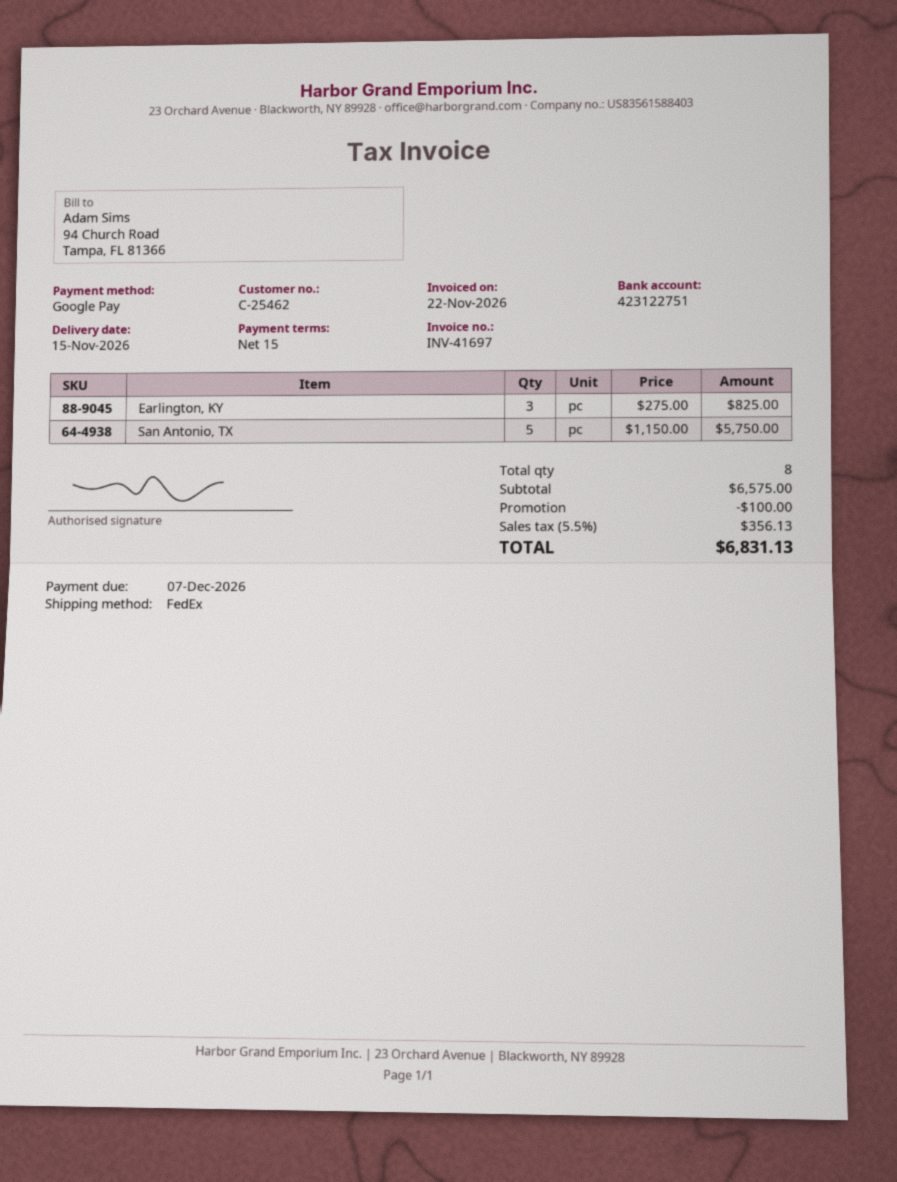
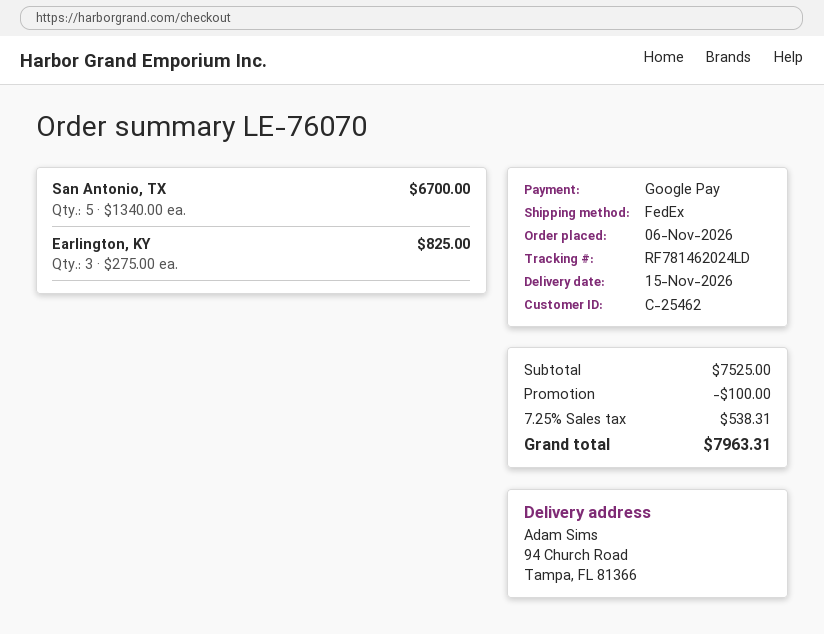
San Antonio, TX: 5 x 1150.00 = 5750.00 -> 5 x 1340.00 = 6700.00
subtotal: 6575.00 -> 7525.00
tax: 5.5% = 356.13 -> 7.25% = 538.31
total: 6831.13 -> 7963.31

